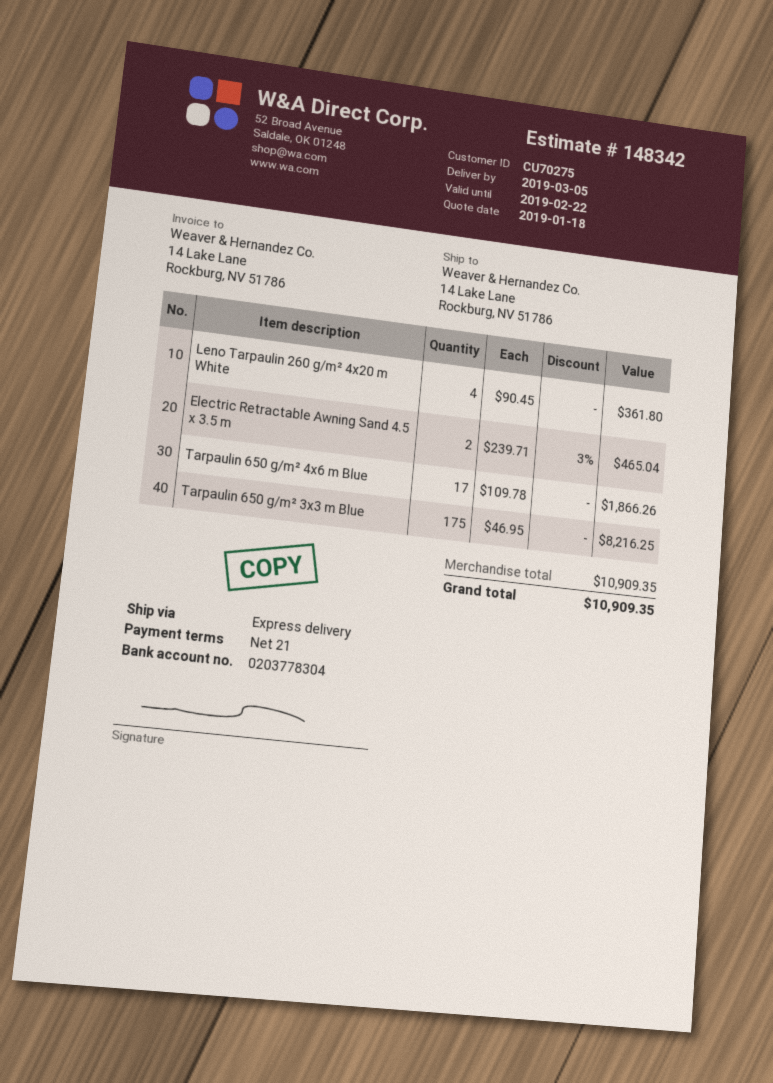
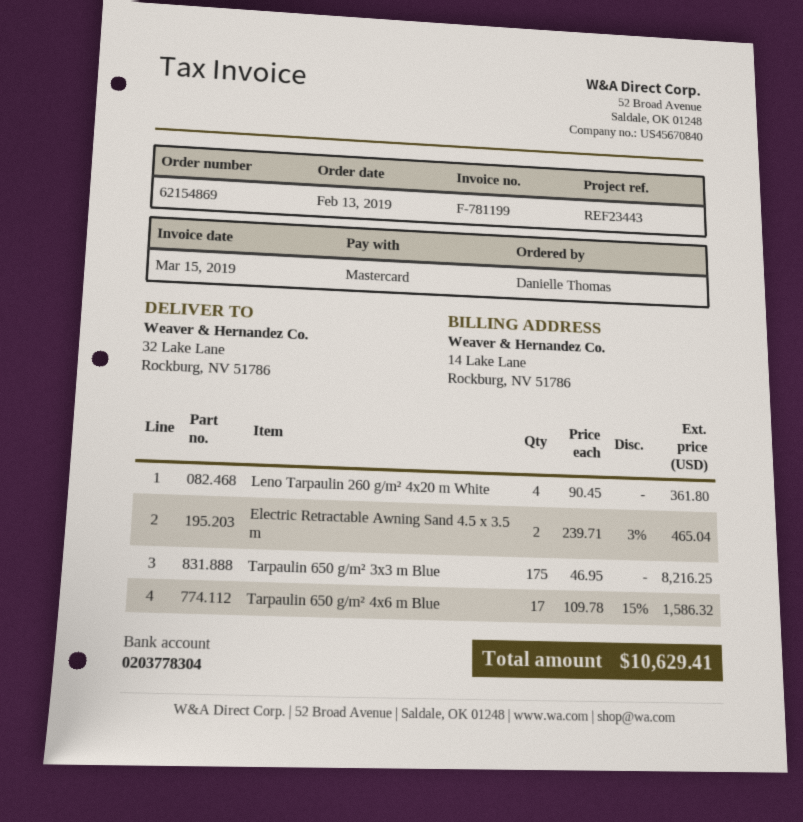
ship to: 14 Lake Lane, Rockburg, NV 51786 -> 32 Lake Lane, Rockburg, NV 51786
Tarpaulin 650 g/m² 4x6 m Blue: 17 x 109.78 = 1866.26 -> 17 x 109.78 - 15% = 1586.32
total: 10909.35 -> 10629.41

